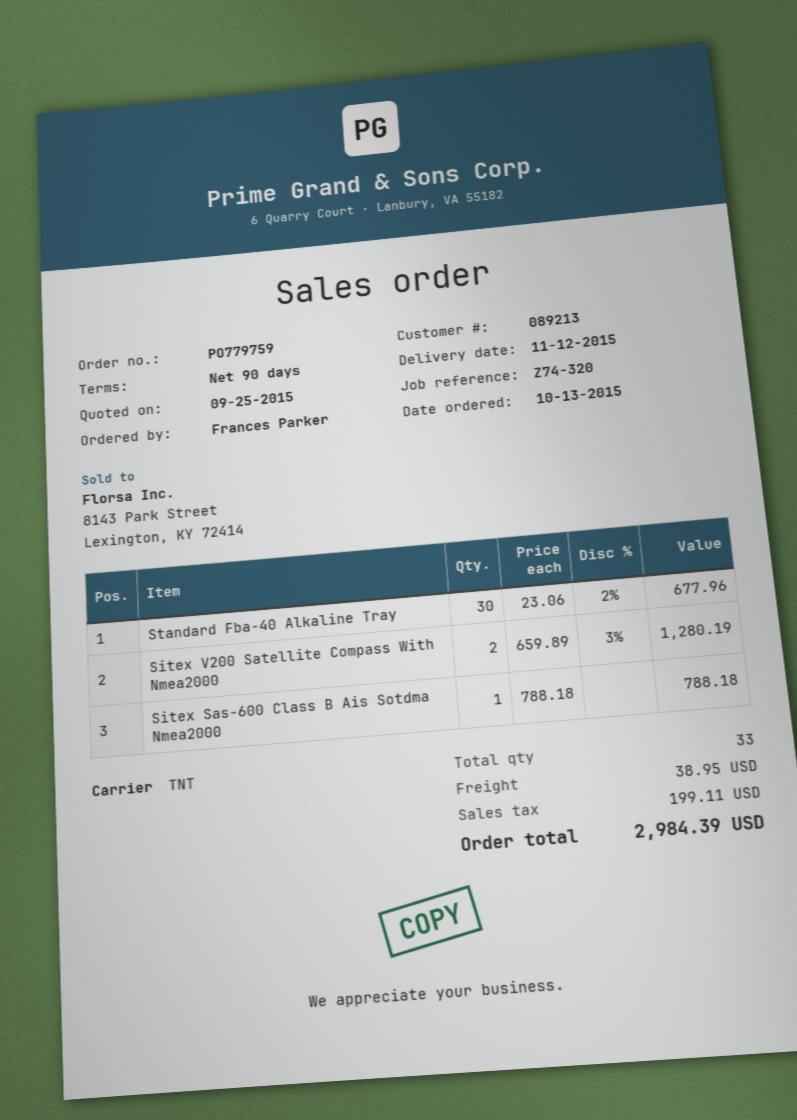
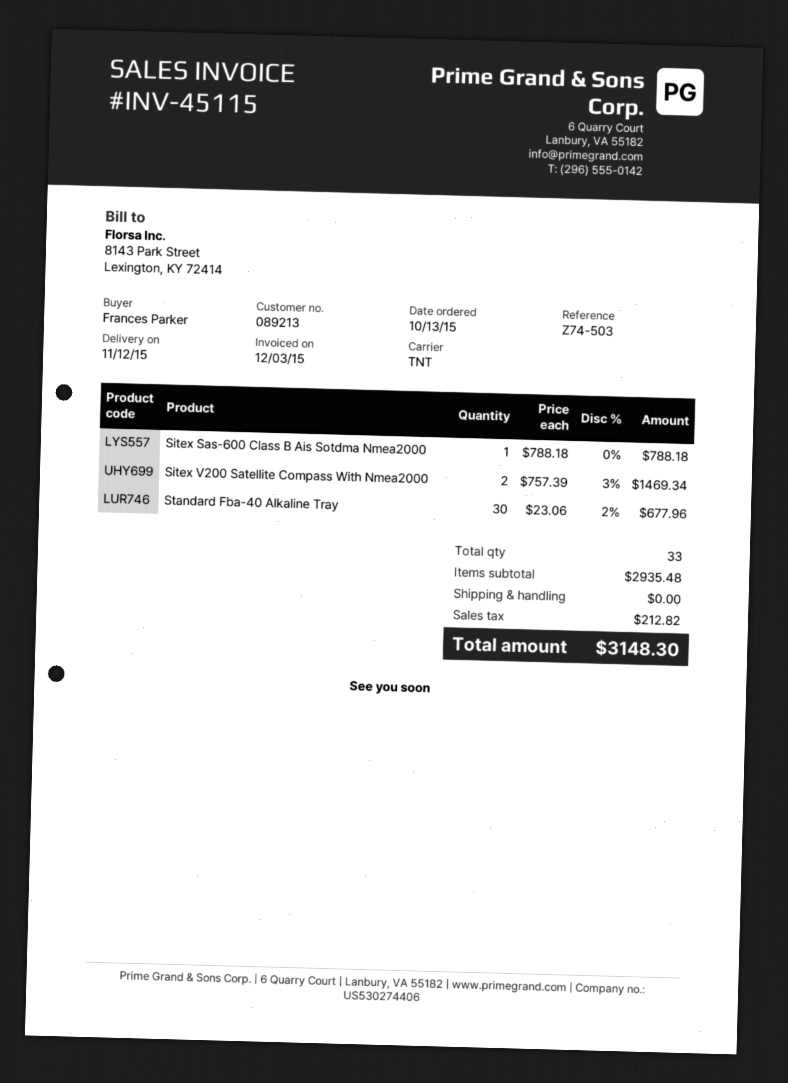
reference: Z74-320 -> Z74-503
Sitex V200 Satellite Compass With Nmea2000: 2 x 659.89 - 3% = 1280.19 -> 2 x 757.39 - 3% = 1469.34
shipping: 38.95 -> 0.00
tax: 199.11 -> 212.82
total: 2984.39 -> 3148.30

